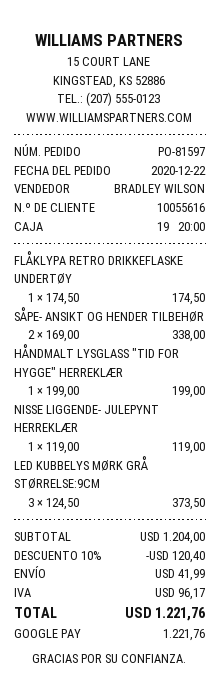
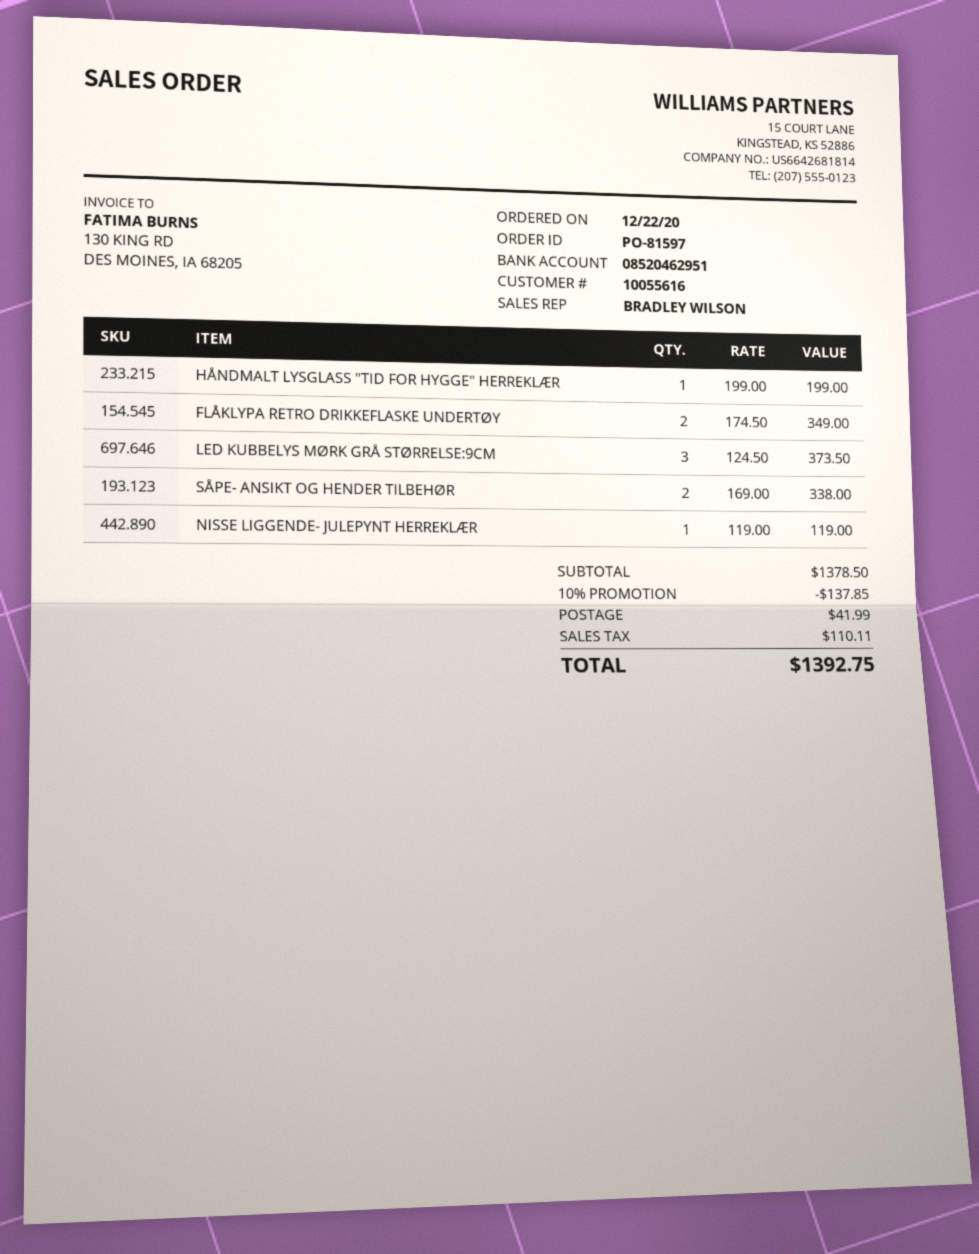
FLÅKLYPA RETRO DRIKKEFLASKE UNDERTØY: 1 x 174.50 = 174.50 -> 2 x 174.50 = 349.00
subtotal: 1204.00 -> 1378.50
discount: 10% = 120.40 -> 10% = 137.85
tax: 96.17 -> 110.11
total: 1221.76 -> 1392.75

